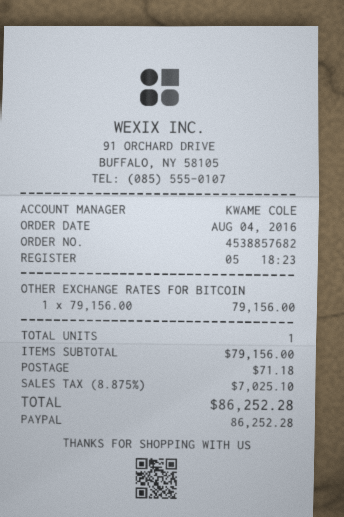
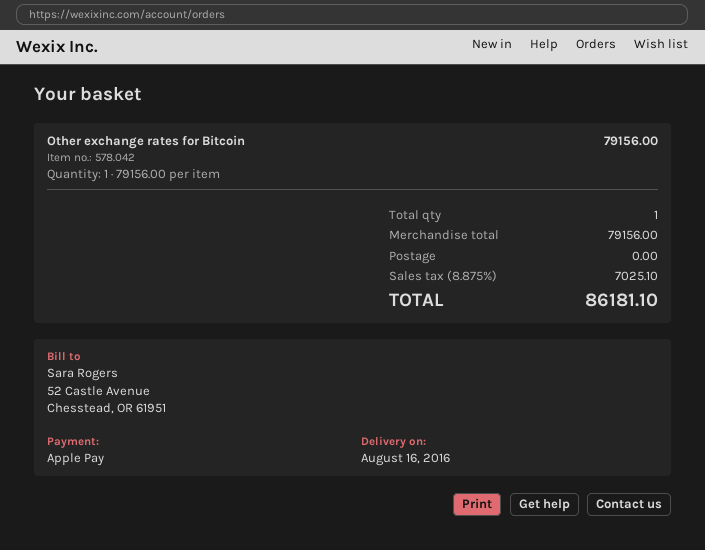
payment method: PayPal -> Apple Pay
shipping: 71.18 -> 0.00
total: 86252.28 -> 86181.10

